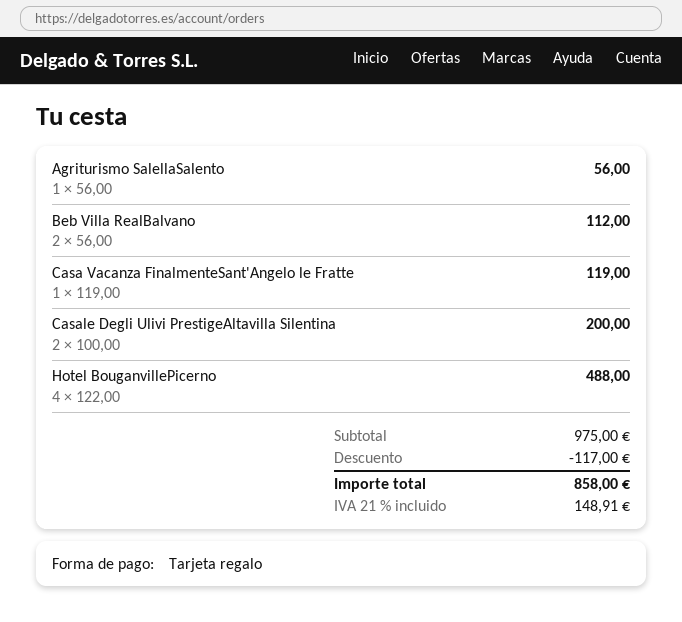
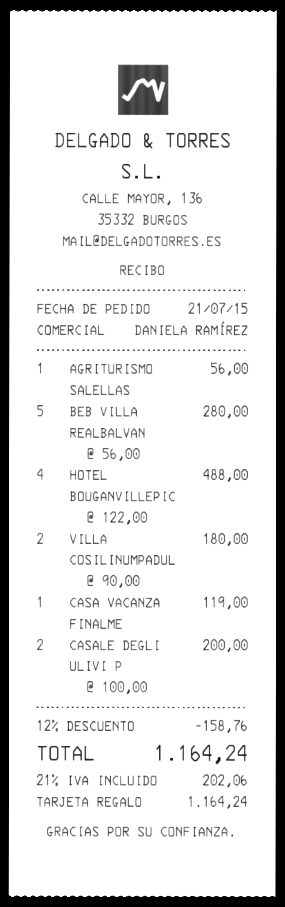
Beb Villa RealBalvano: 2 x 56.00 = 112.00 -> 5 x 56.00 = 280.00
VILLA COSILINUMPADUL: none -> 2 x 90.00 = 180.00
discount: 117.00 -> 158.76
tax: 21% = 148.91 -> 21% = 202.06
total: 858.00 -> 1164.24

